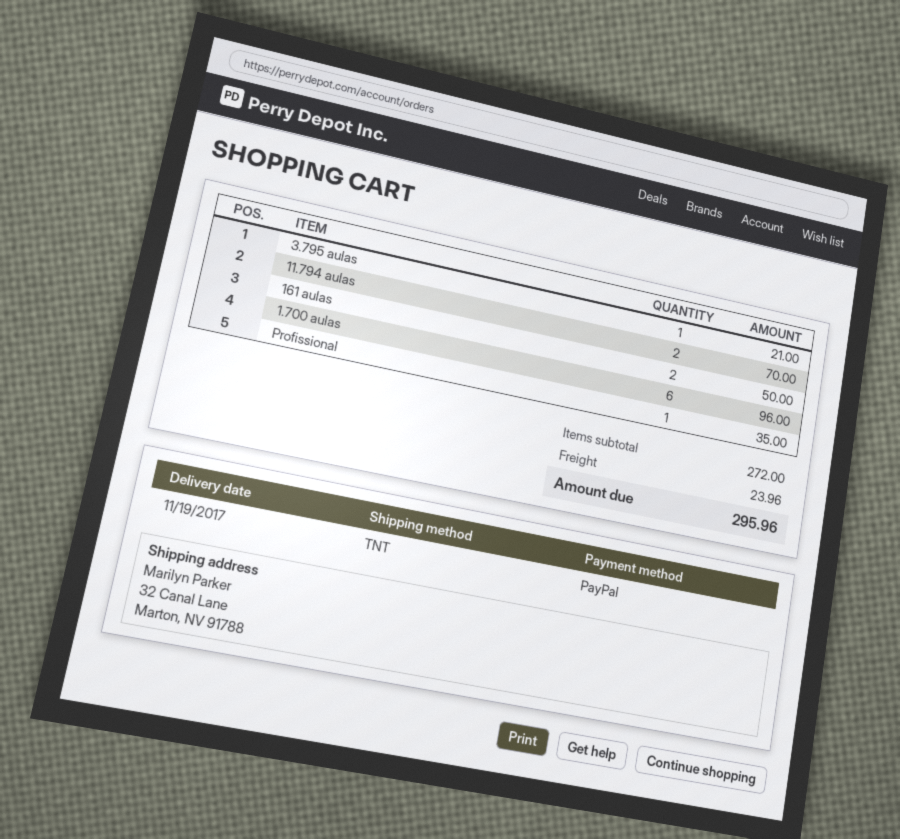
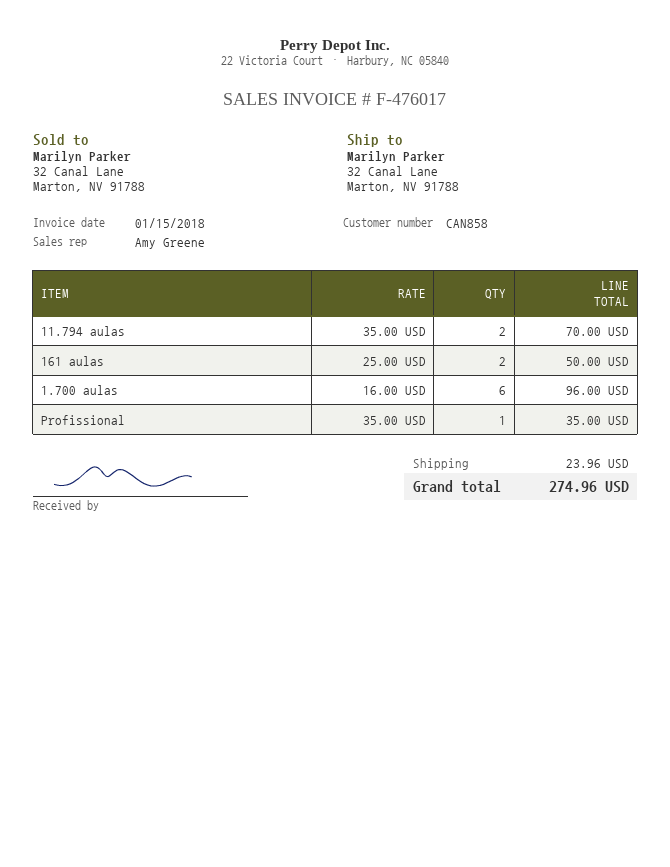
3.795 aulas: 1 for 21.00 -> none
total: 295.96 -> 274.96

